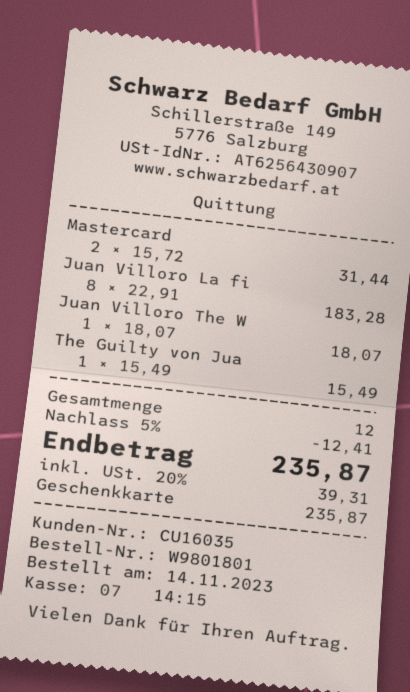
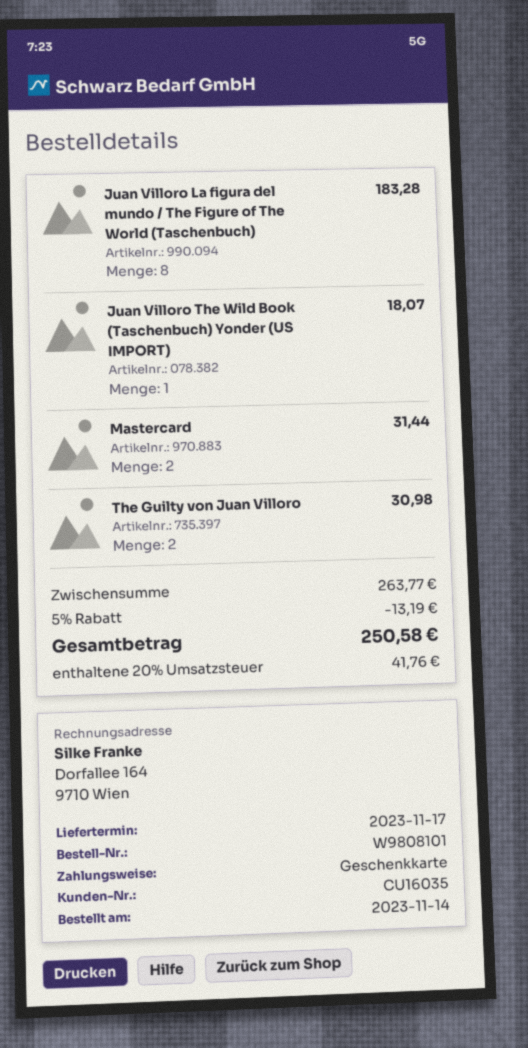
order number: W9801801 -> W9808101
The Guilty von Jua: 1 for 15.49 -> 2 for 30.98
discount: 5% = 12.41 -> 5% = 13.19
tax: 20% = 39.31 -> 20% = 41.76
total: 235.87 -> 250.58

